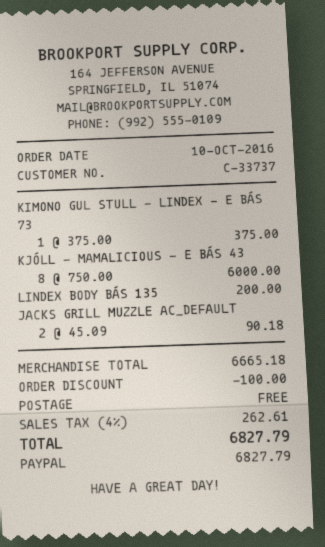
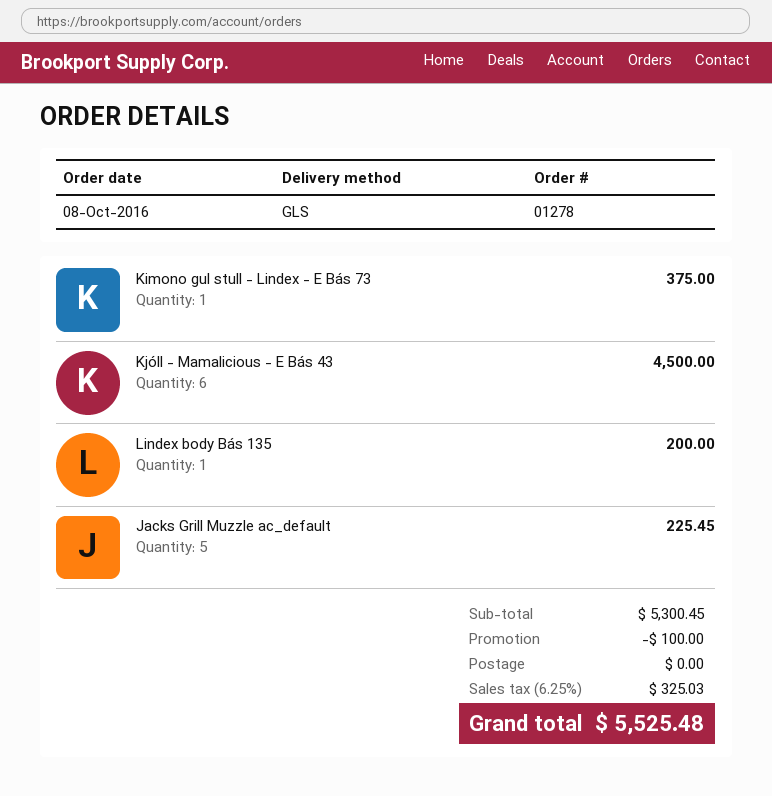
order date: 2016-10-10 -> 2016-10-08
KJÓLL - MAMALICIOUS - E BÁS 43: 8 for 6000.00 -> 6 for 4500.00
JACKS GRILL MUZZLE AC_DEFAULT: 2 for 90.18 -> 5 for 225.45
subtotal: 6665.18 -> 5300.45
tax: 4% = 262.61 -> 6.25% = 325.03
total: 6827.79 -> 5525.48

